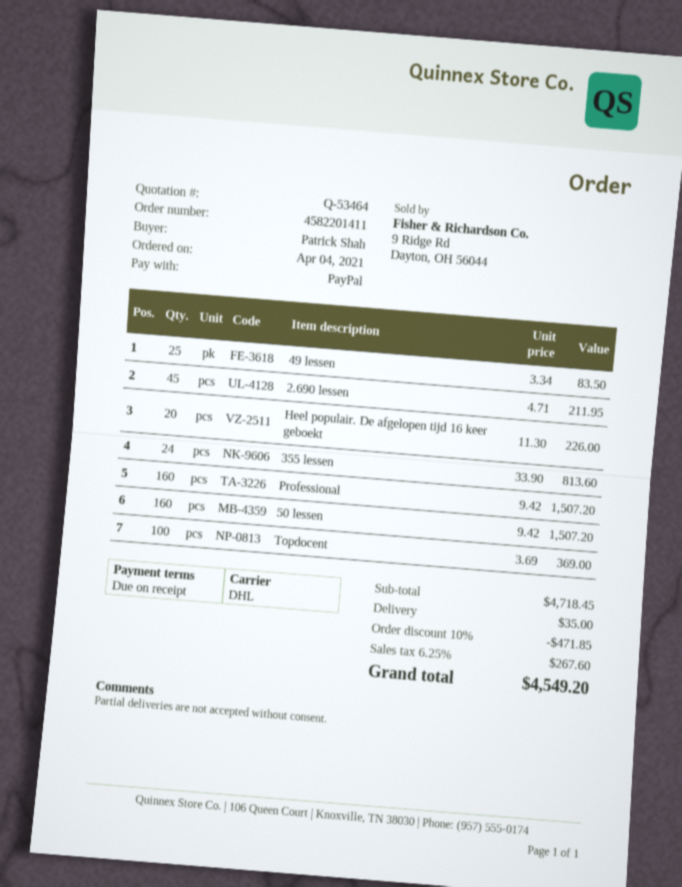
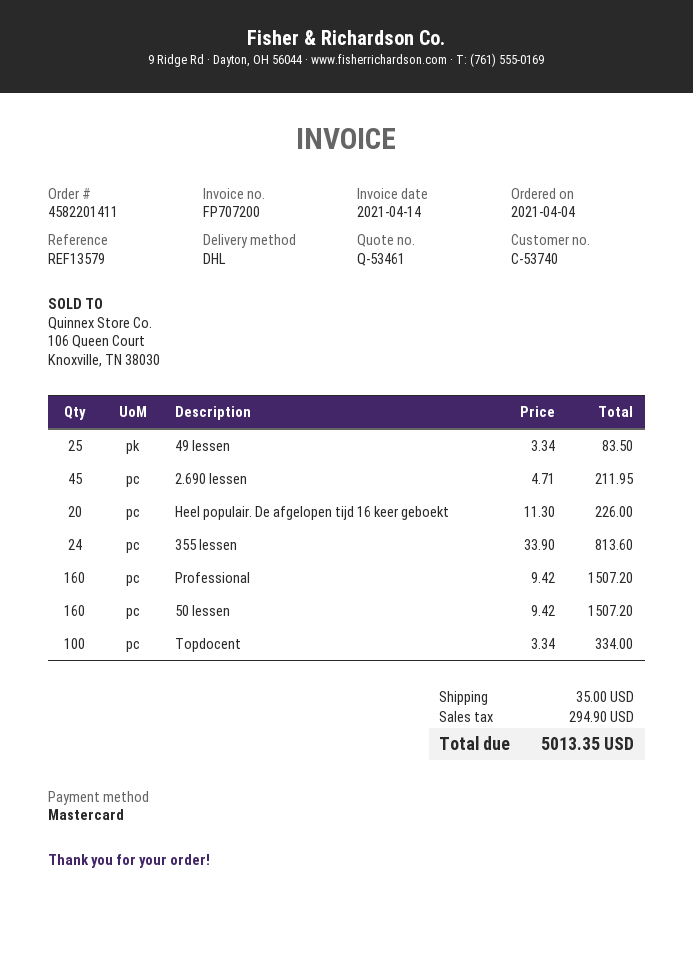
quote number: Q-53464 -> Q-53461
payment method: PayPal -> Mastercard
Topdocent: 100 x 3.69 = 369.00 -> 100 x 3.34 = 334.00
discount: 10% = 471.85 -> none
tax: 267.60 -> 294.90
total: 4549.20 -> 5013.35

